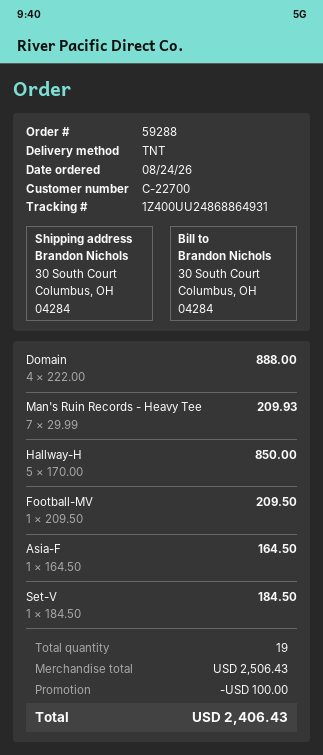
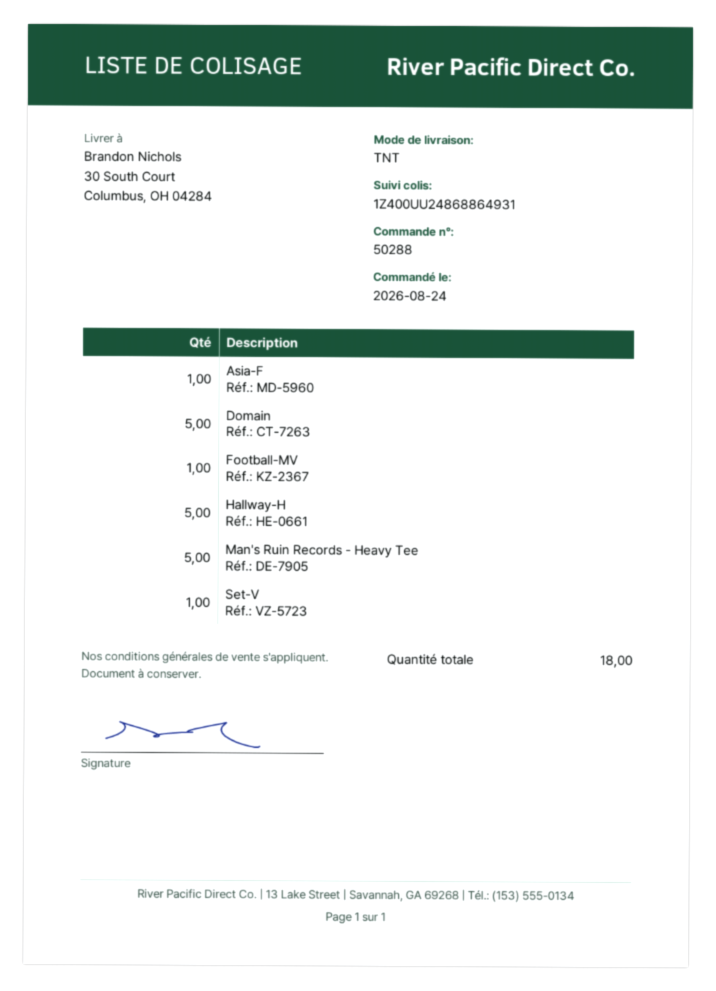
order number: 59288 -> 50288
Domain: 4 -> 5
Man's Ruin Records - Heavy Tee: 7 -> 5
total quantity: 19 -> 18

